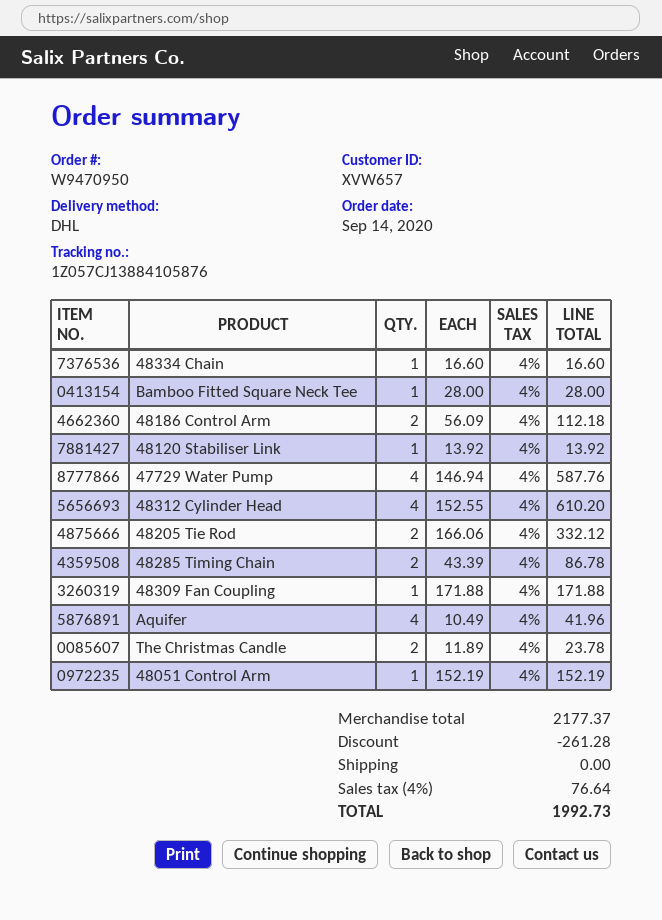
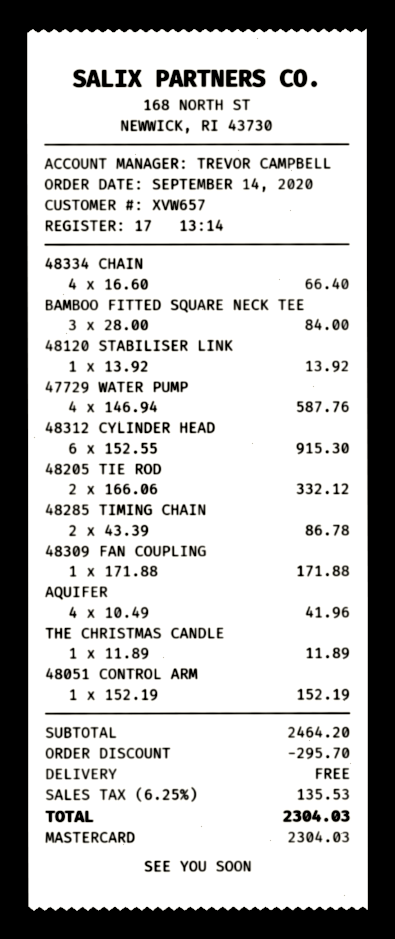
48334 Chain: 1 x 16.60 = 16.60 -> 4 x 16.60 = 66.40
Bamboo Fitted Square Neck Tee: 1 x 28.00 = 28.00 -> 3 x 28.00 = 84.00
48186 Control Arm: 2 x 56.09 = 112.18 -> none
48312 Cylinder Head: 4 x 152.55 = 610.20 -> 6 x 152.55 = 915.30
The Christmas Candle: 2 x 11.89 = 23.78 -> 1 x 11.89 = 11.89
subtotal: 2177.37 -> 2464.20
discount: 261.28 -> 295.70
tax: 4% = 76.64 -> 6.25% = 135.53
total: 1992.73 -> 2304.03

